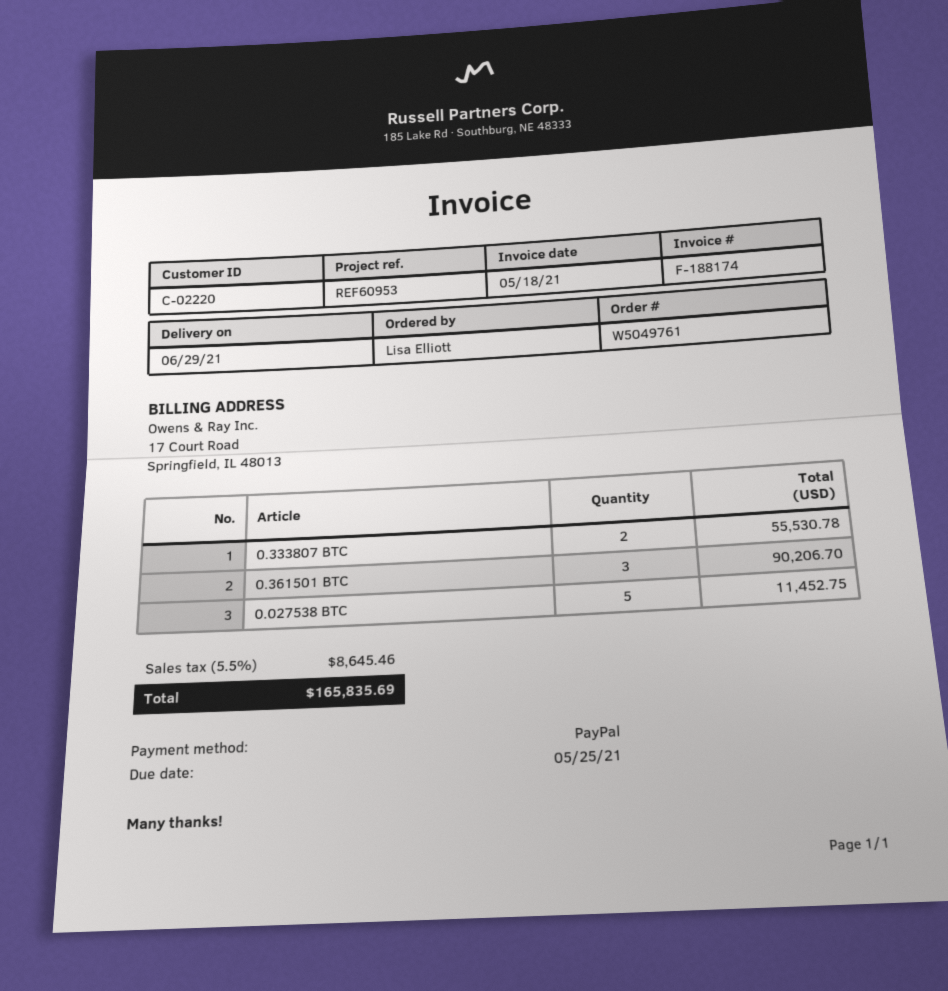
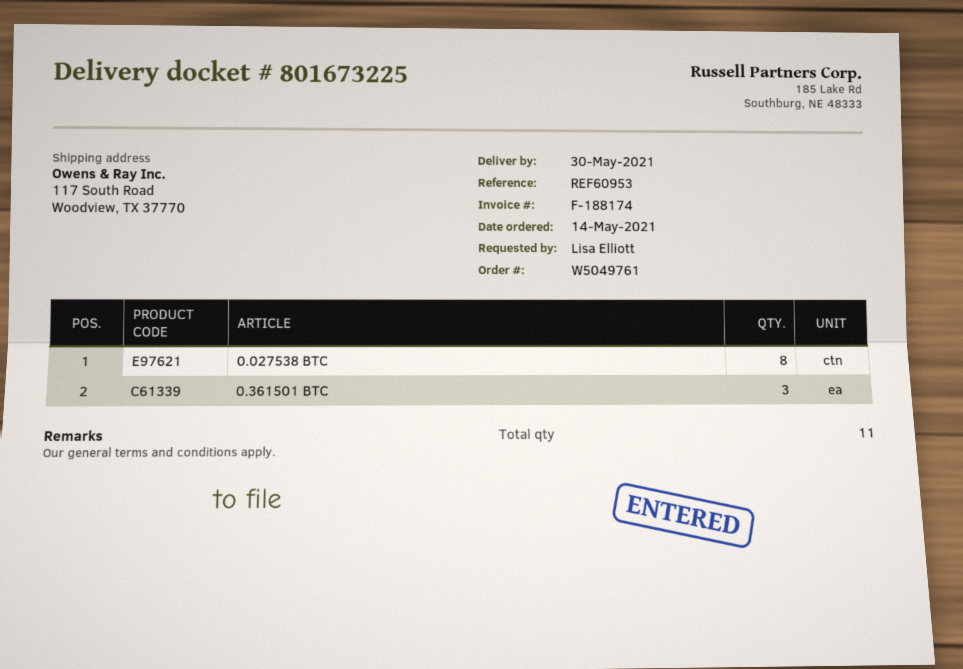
delivery date: 2021-06-29 -> 2021-05-30
0.333807 BTC: 2 -> none
0.027538 BTC: 5 -> 8

